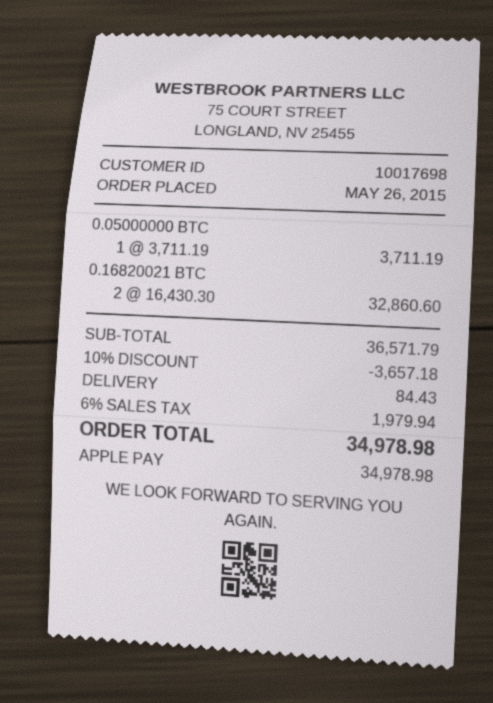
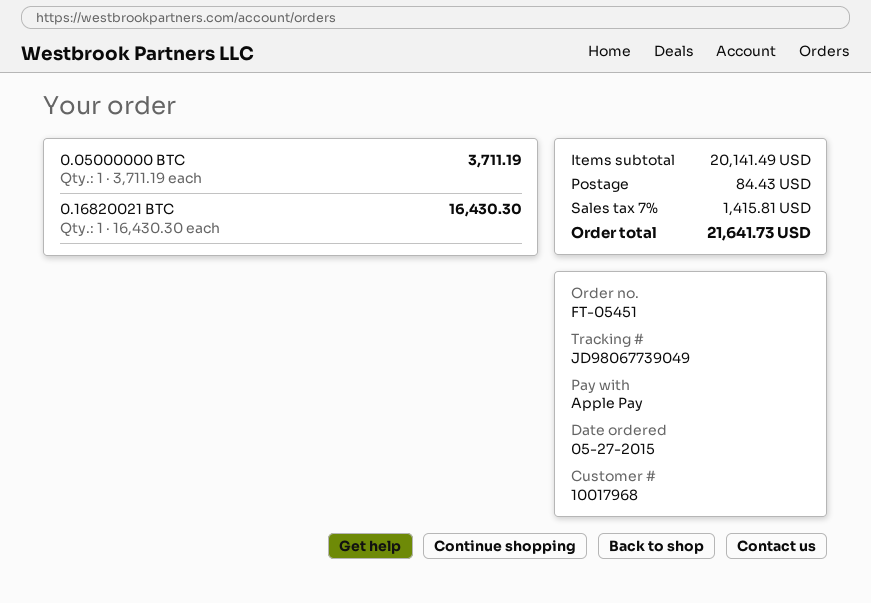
order date: 2015-05-26 -> 2015-05-27
customer number: 10017698 -> 10017968
0.16820021 BTC: 2 x 16430.30 = 32860.60 -> 1 x 16430.30 = 16430.30
subtotal: 36571.79 -> 20141.49
discount: 10% = 3657.18 -> none
tax: 6% = 1979.94 -> 7% = 1415.81
total: 34978.98 -> 21641.73

